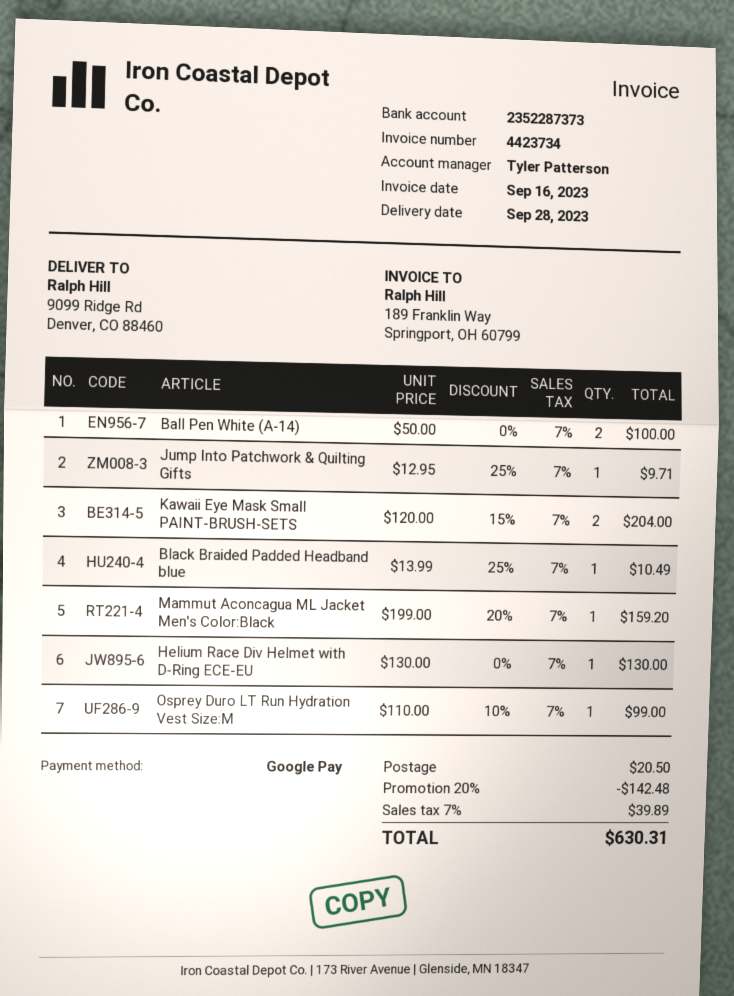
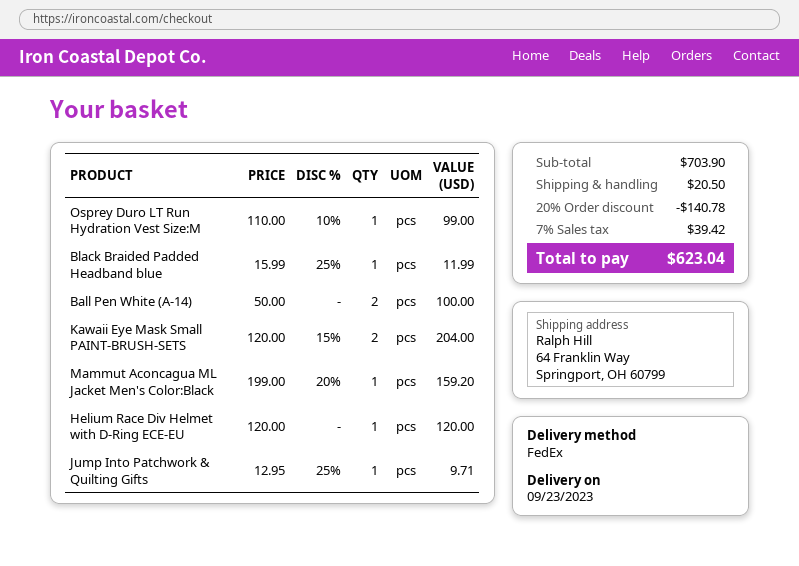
delivery date: 2023-09-28 -> 2023-09-23
ship to: 9099 Ridge Rd, Denver, CO 88460 -> 64 Franklin Way, Springport, OH 60799
Black Braided Padded Headband blue: 1 x 13.99 - 25% = 10.49 -> 1 x 15.99 - 25% = 11.99
Helium Race Div Helmet with D-Ring ECE-EU: 1 x 130.00 = 130.00 -> 1 x 120.00 = 120.00
discount: 20% = 142.48 -> 20% = 140.78
tax: 7% = 39.89 -> 7% = 39.42
total: 630.31 -> 623.04

